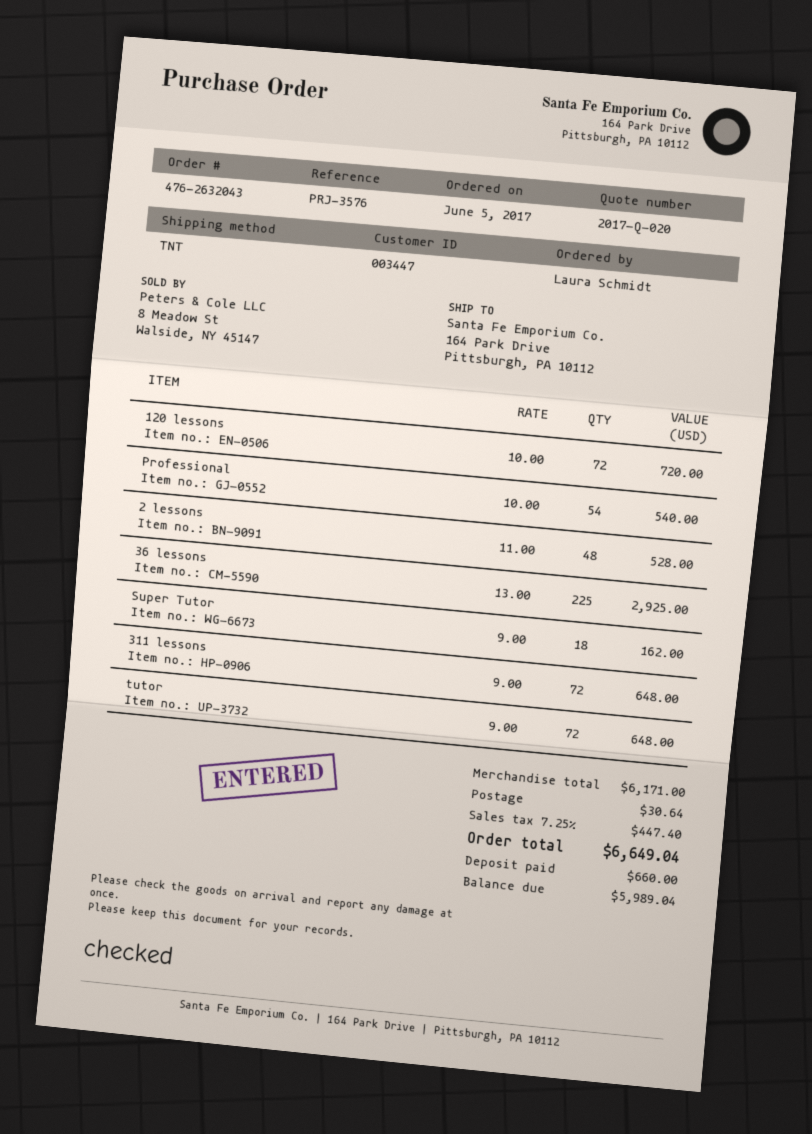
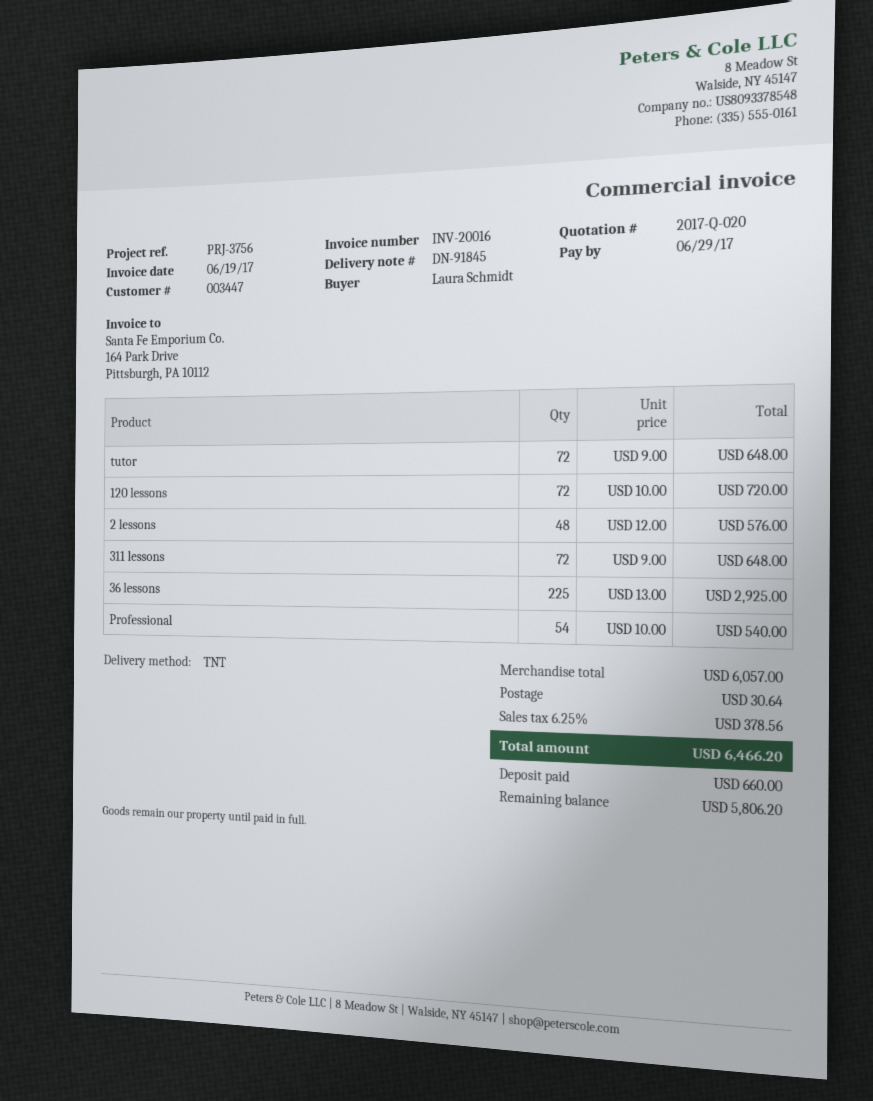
reference: PRJ-3576 -> PRJ-3756
2 lessons: 48 x 11.00 = 528.00 -> 48 x 12.00 = 576.00
Super Tutor: 18 x 9.00 = 162.00 -> none
subtotal: 6171.00 -> 6057.00
tax: 7.25% = 447.40 -> 6.25% = 378.56
total: 6649.04 -> 6466.20
balance: 5989.04 -> 5806.20

